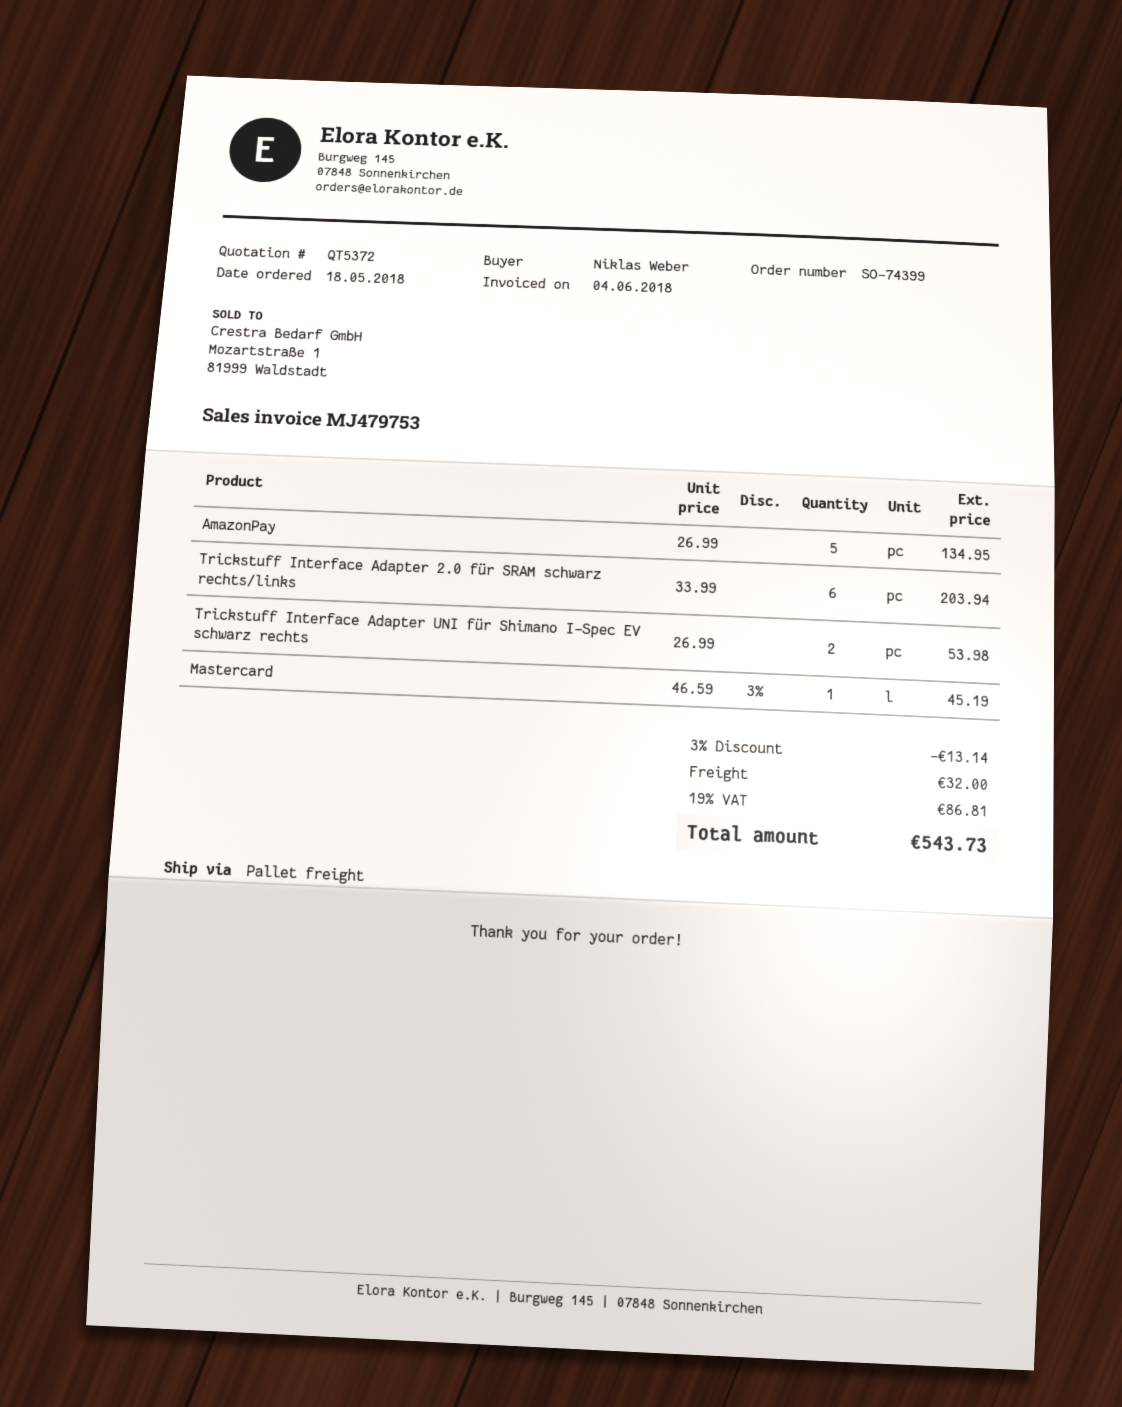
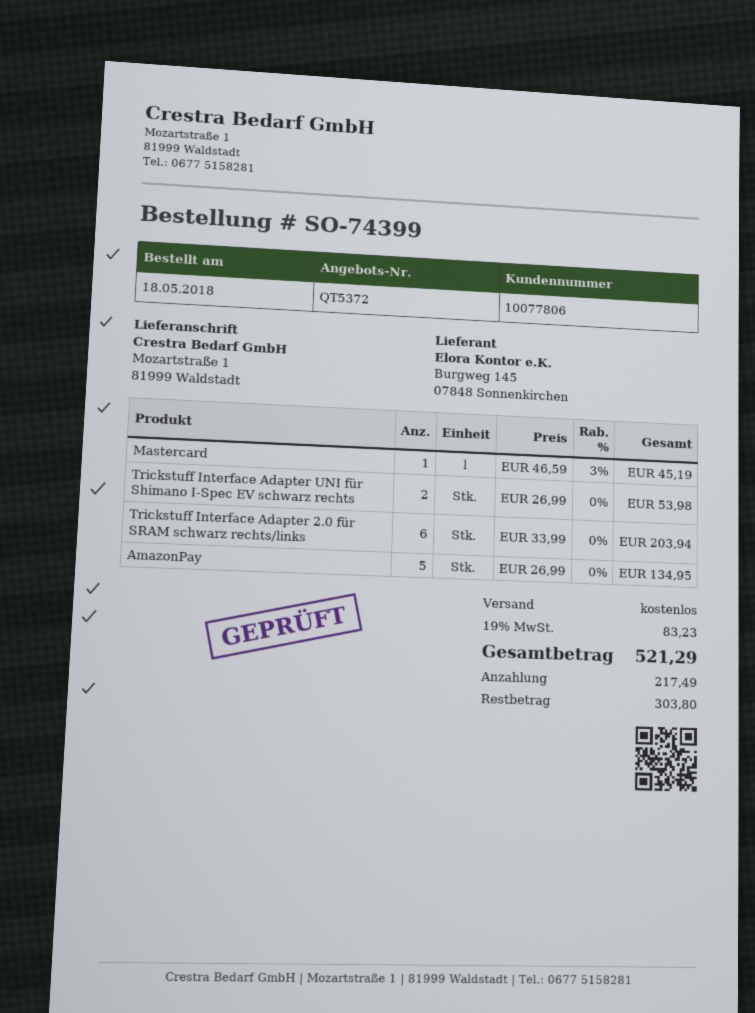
discount: 3% = 13.14 -> none
shipping: 32.00 -> 0.00
tax: 19% = 86.81 -> 19% = 83.23
total: 543.73 -> 521.29

